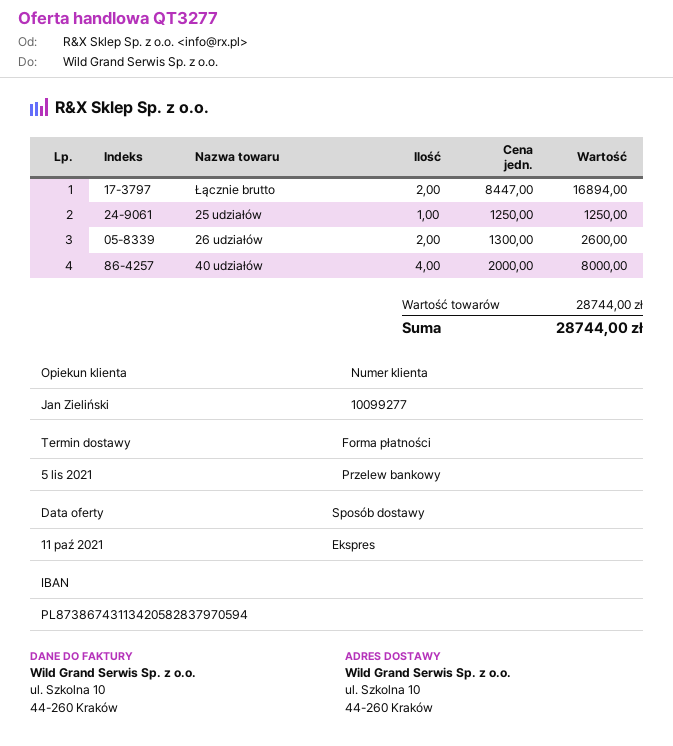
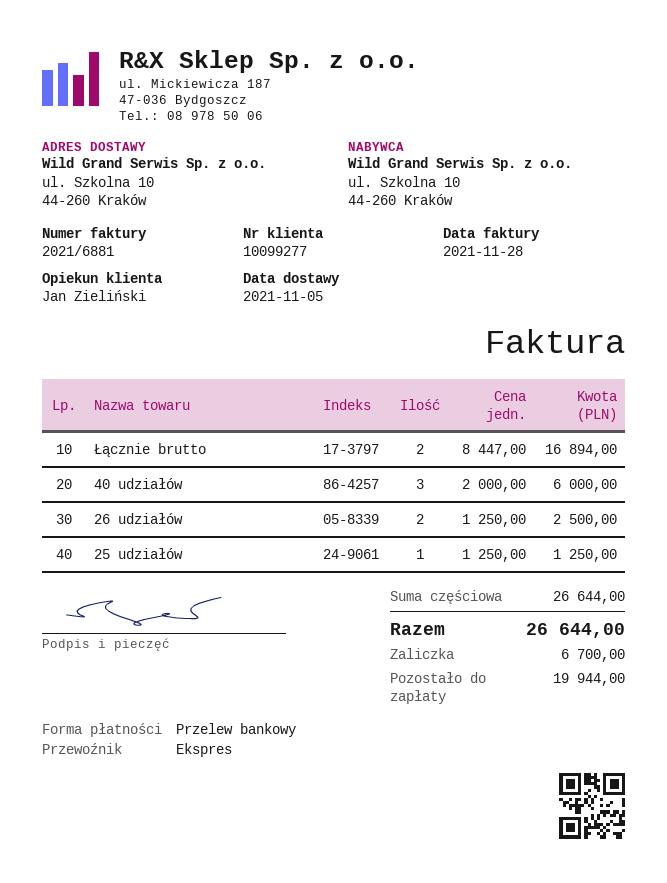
26 udziałów: 2 x 1300.00 = 2600.00 -> 2 x 1250.00 = 2500.00
40 udziałów: 4 x 2000.00 = 8000.00 -> 3 x 2000.00 = 6000.00
subtotal: 28744.00 -> 26644.00
total: 28744.00 -> 26644.00

